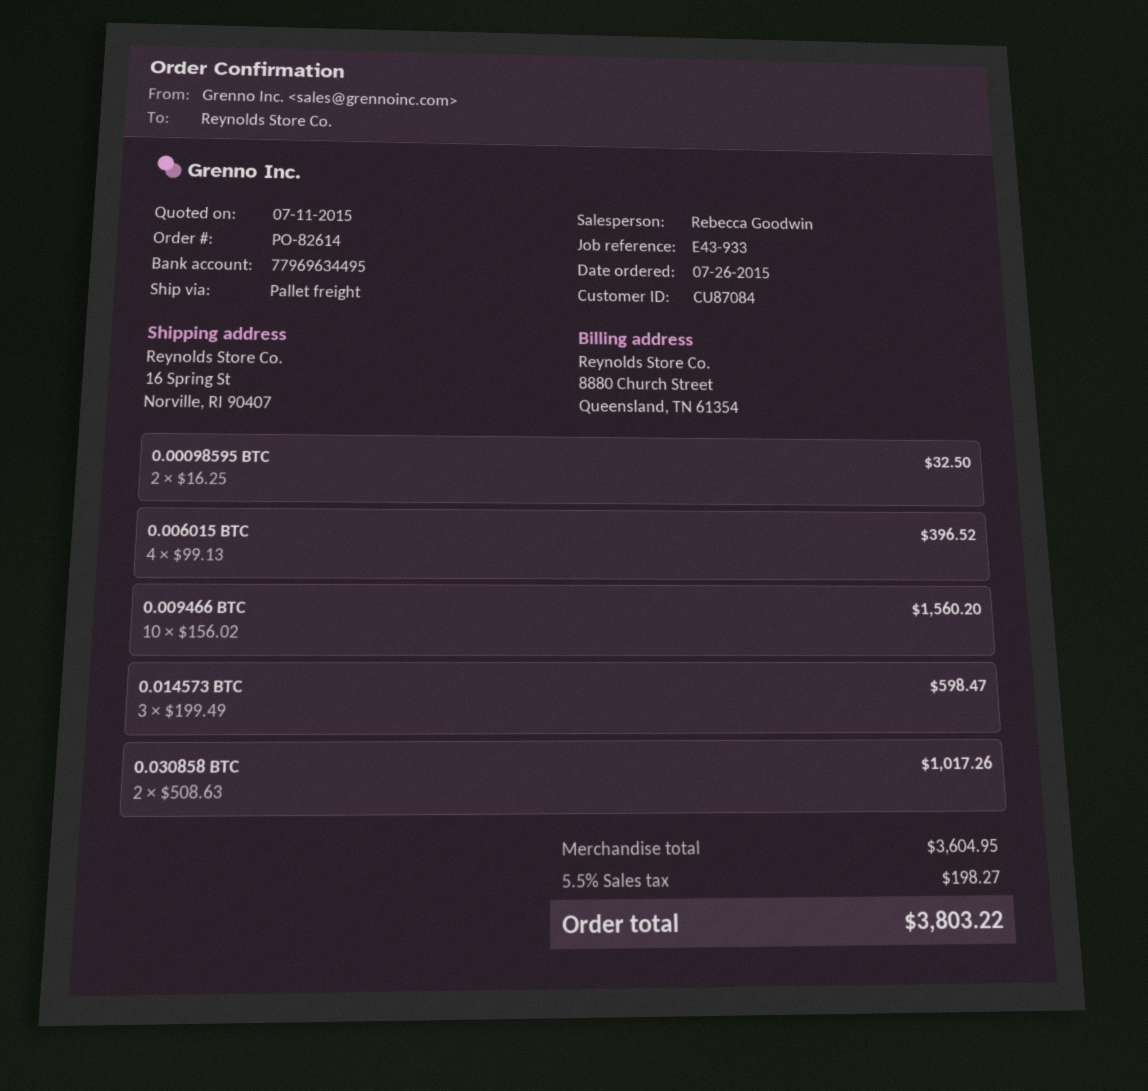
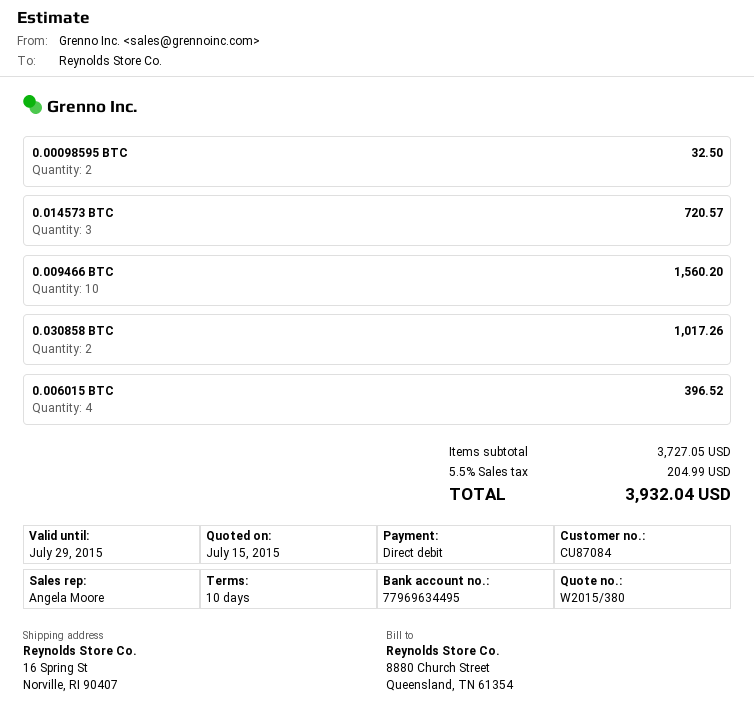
quote date: 2015-07-11 -> 2015-07-15
sales rep: Rebecca Goodwin -> Angela Moore
0.014573 BTC: 3 for 598.47 -> 3 for 720.57
subtotal: 3604.95 -> 3727.05
tax: 5.5% = 198.27 -> 5.5% = 204.99
total: 3803.22 -> 3932.04

